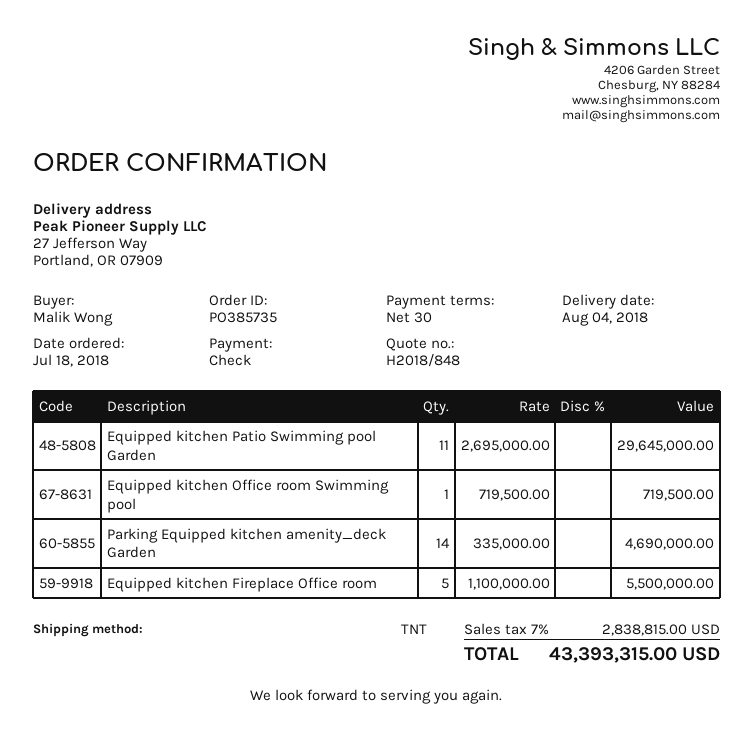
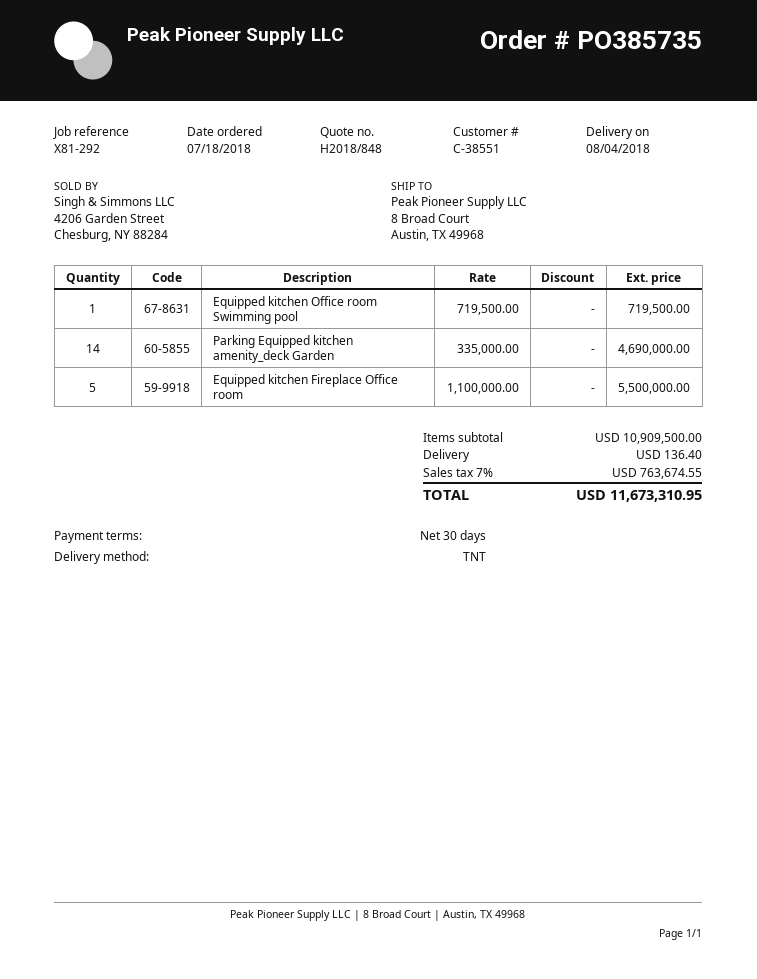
ship to: 27 Jefferson Way, Portland, OR 07909 -> 8 Broad Court, Austin, TX 49968
Equipped kitchen Patio Swimming pool Garden: 11 x 2695000.00 = 29645000.00 -> none
shipping: none -> 136.40
tax: 7% = 2838815.00 -> 7% = 763674.55
total: 43393315.00 -> 11673310.95

